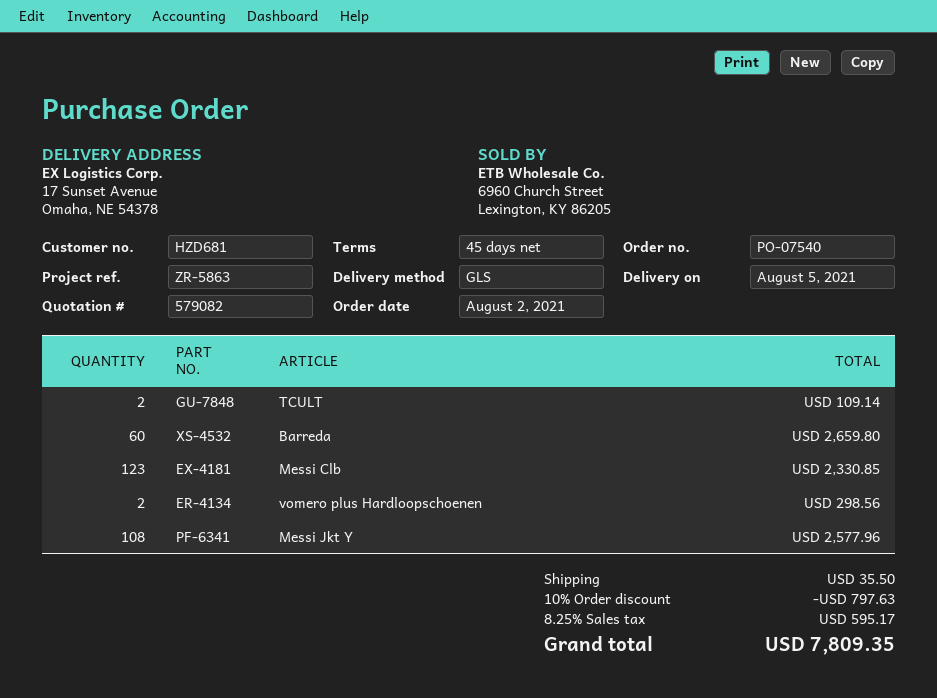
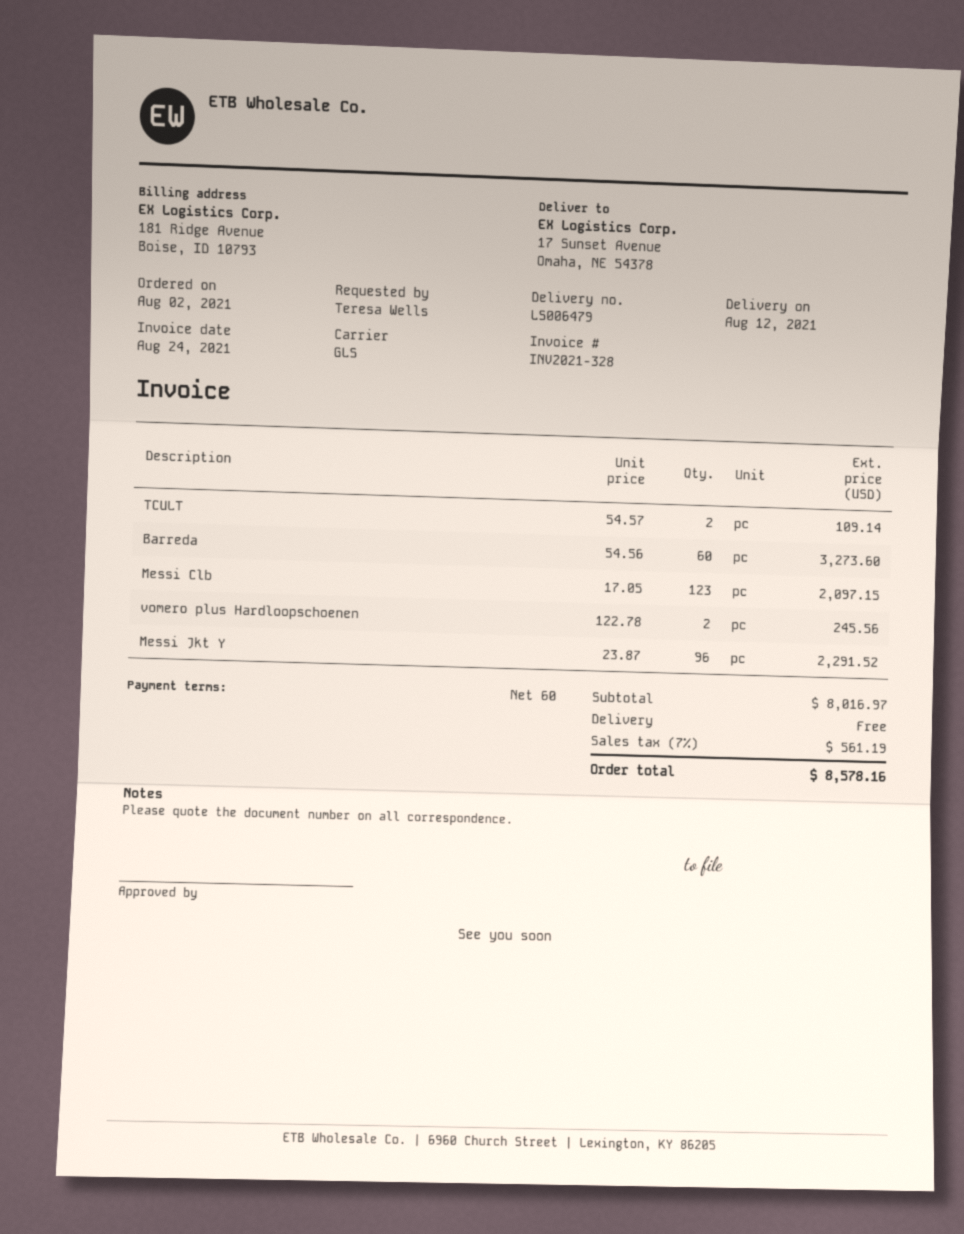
delivery date: 2021-08-05 -> 2021-08-12
payment terms: 45 days -> 60 days
Barreda: 60 for 2659.80 -> 60 for 3273.60
Messi Clb: 123 for 2330.85 -> 123 for 2097.15
vomero plus Hardloopschoenen: 2 for 298.56 -> 2 for 245.56
Messi Jkt Y: 108 for 2577.96 -> 96 for 2291.52
discount: 10% = 797.63 -> none
shipping: 35.50 -> 0.00
tax: 8.25% = 595.17 -> 7% = 561.19
total: 7809.35 -> 8578.16

